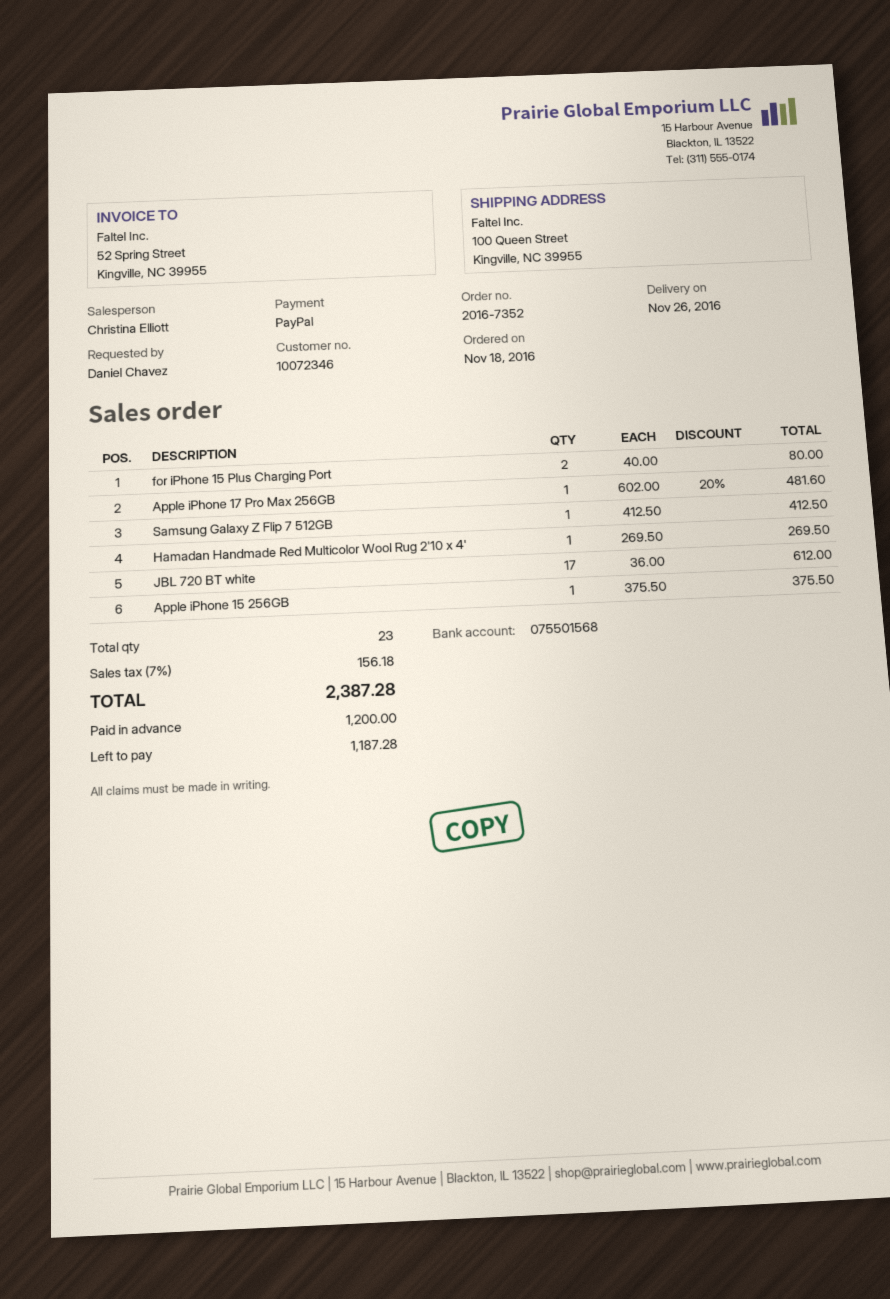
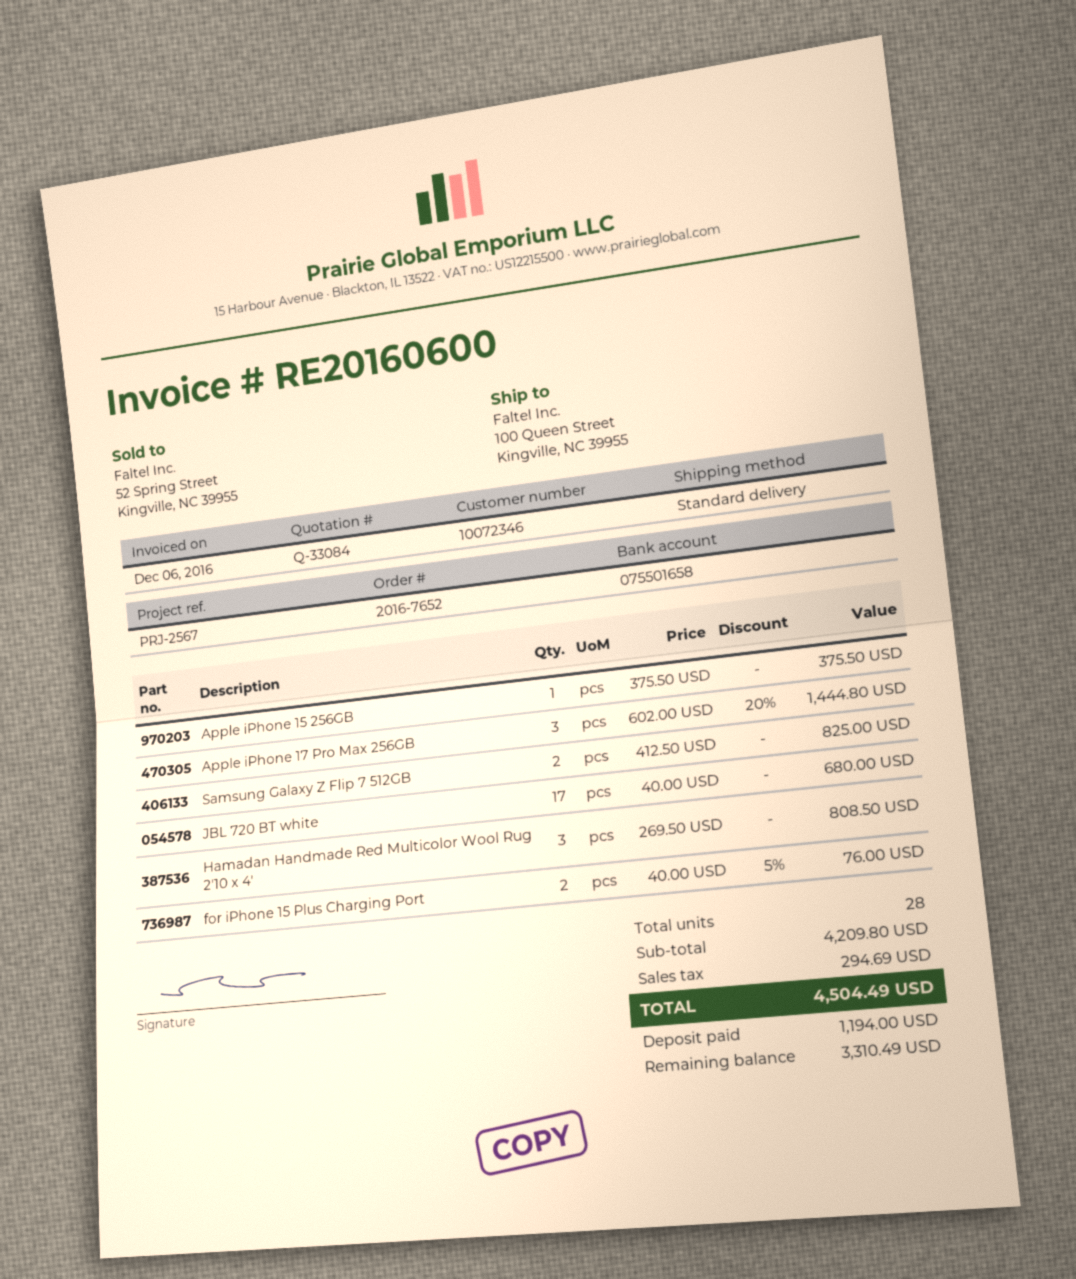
order number: 2016-7352 -> 2016-7652
bank account: 075501568 -> 075501658
for iPhone 15 Plus Charging Port: 2 x 40.00 = 80.00 -> 2 x 40.00 - 5% = 76.00
Apple iPhone 17 Pro Max 256GB: 1 x 602.00 - 20% = 481.60 -> 3 x 602.00 - 20% = 1444.80
Samsung Galaxy Z Flip 7 512GB: 1 x 412.50 = 412.50 -> 2 x 412.50 = 825.00
Hamadan Handmade Red Multicolor Wool Rug 2'10 x 4': 1 x 269.50 = 269.50 -> 3 x 269.50 = 808.50
JBL 720 BT white: 17 x 36.00 = 612.00 -> 17 x 40.00 = 680.00
total quantity: 23 -> 28
tax: 156.18 -> 294.69
total: 2387.28 -> 4504.49
deposit: 1200.00 -> 1194.00
balance: 1187.28 -> 3310.49

